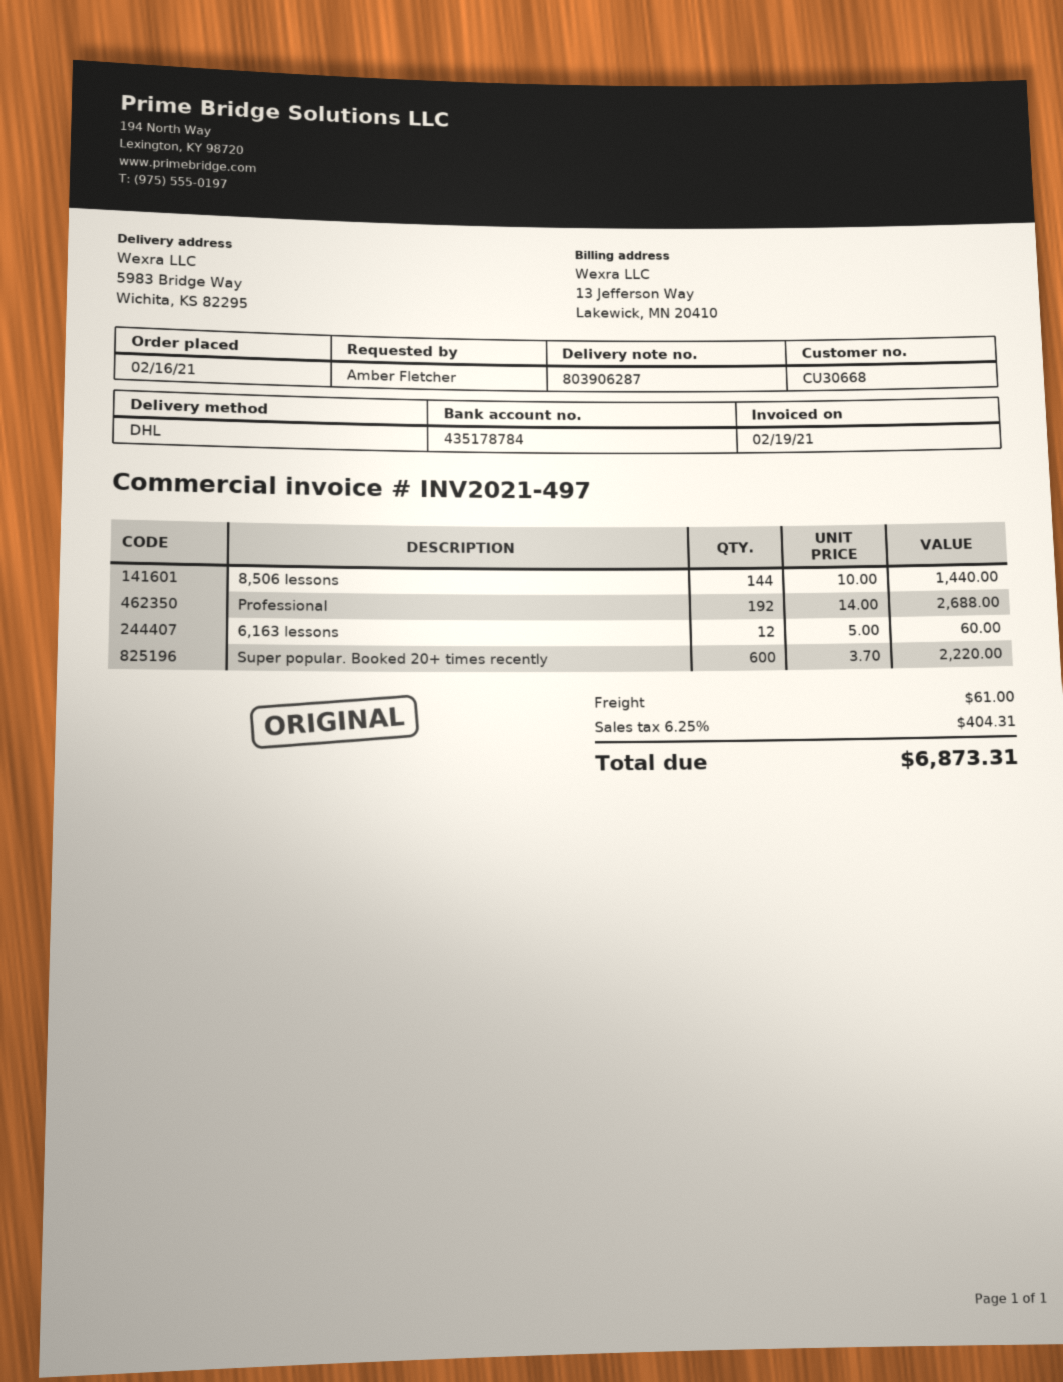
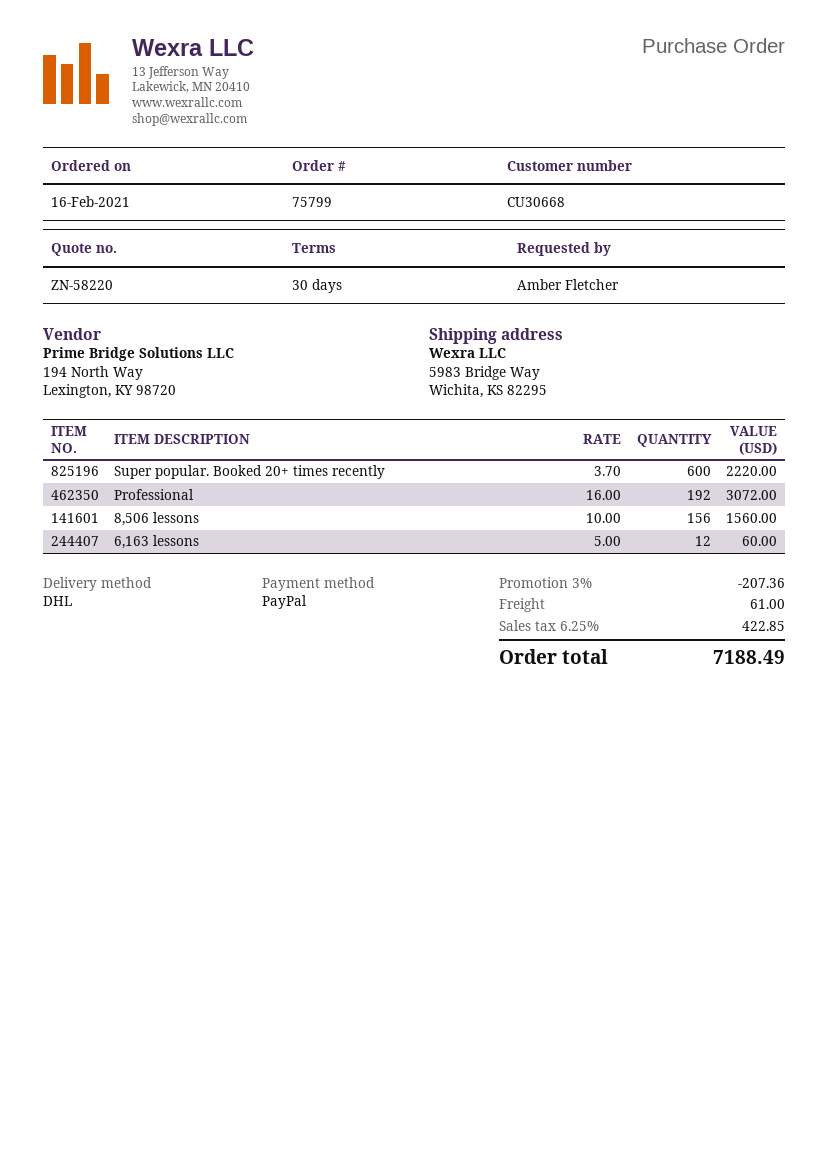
8,506 lessons: 144 x 10.00 = 1440.00 -> 156 x 10.00 = 1560.00
Professional: 192 x 14.00 = 2688.00 -> 192 x 16.00 = 3072.00
discount: none -> 3% = 207.36
tax: 6.25% = 404.31 -> 6.25% = 422.85
total: 6873.31 -> 7188.49

